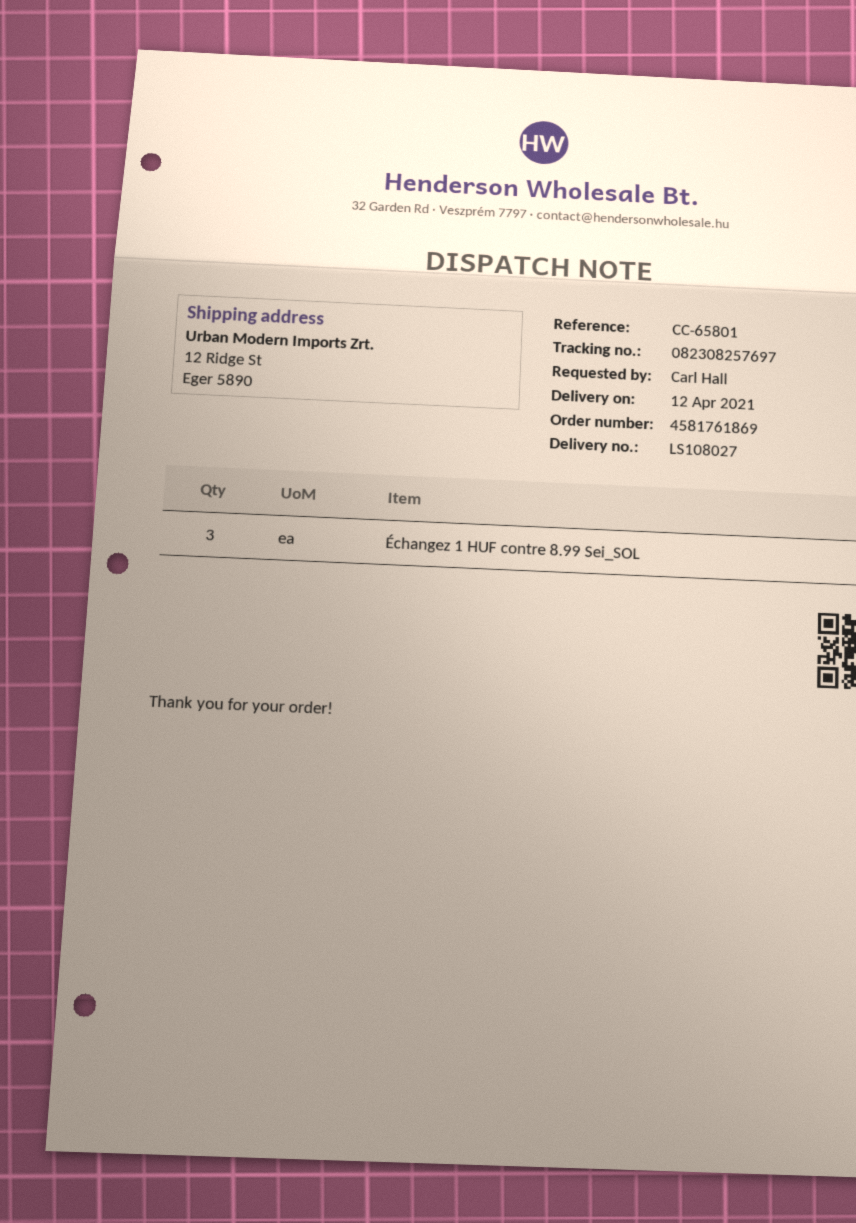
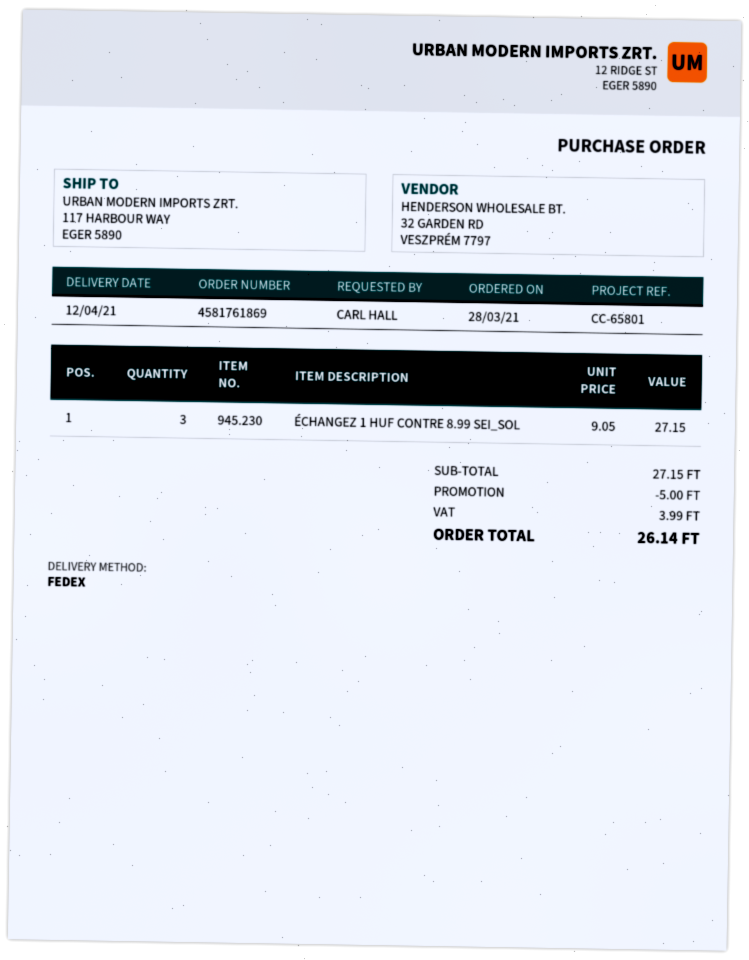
ship to: 12 Ridge St, Eger 5890 -> 117 HARBOUR WAY, EGER 5890

